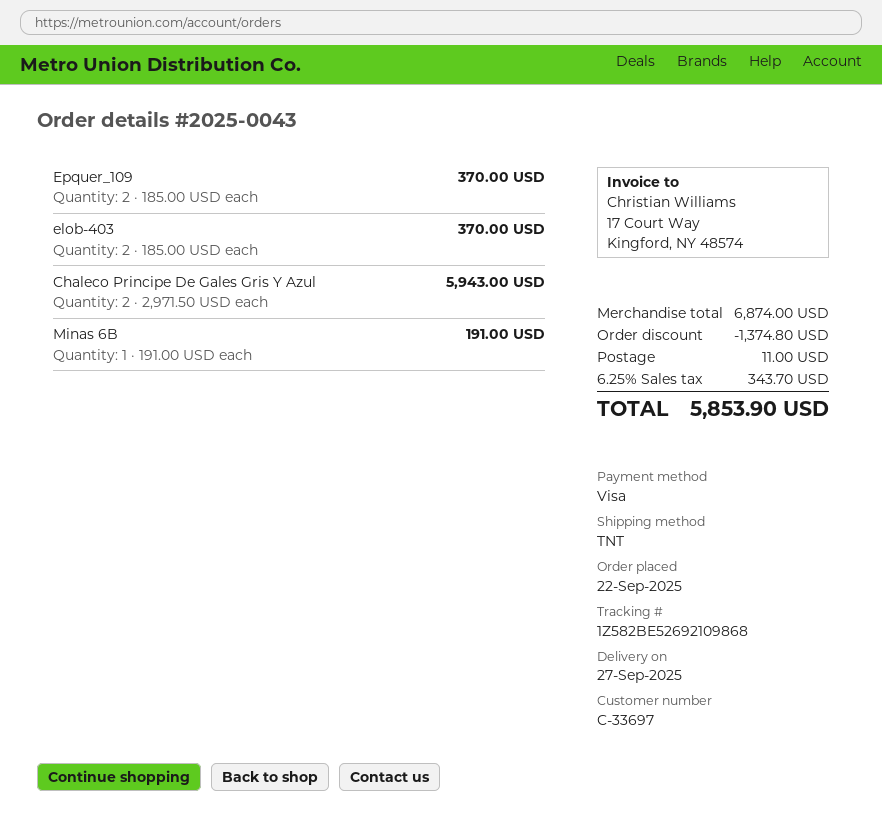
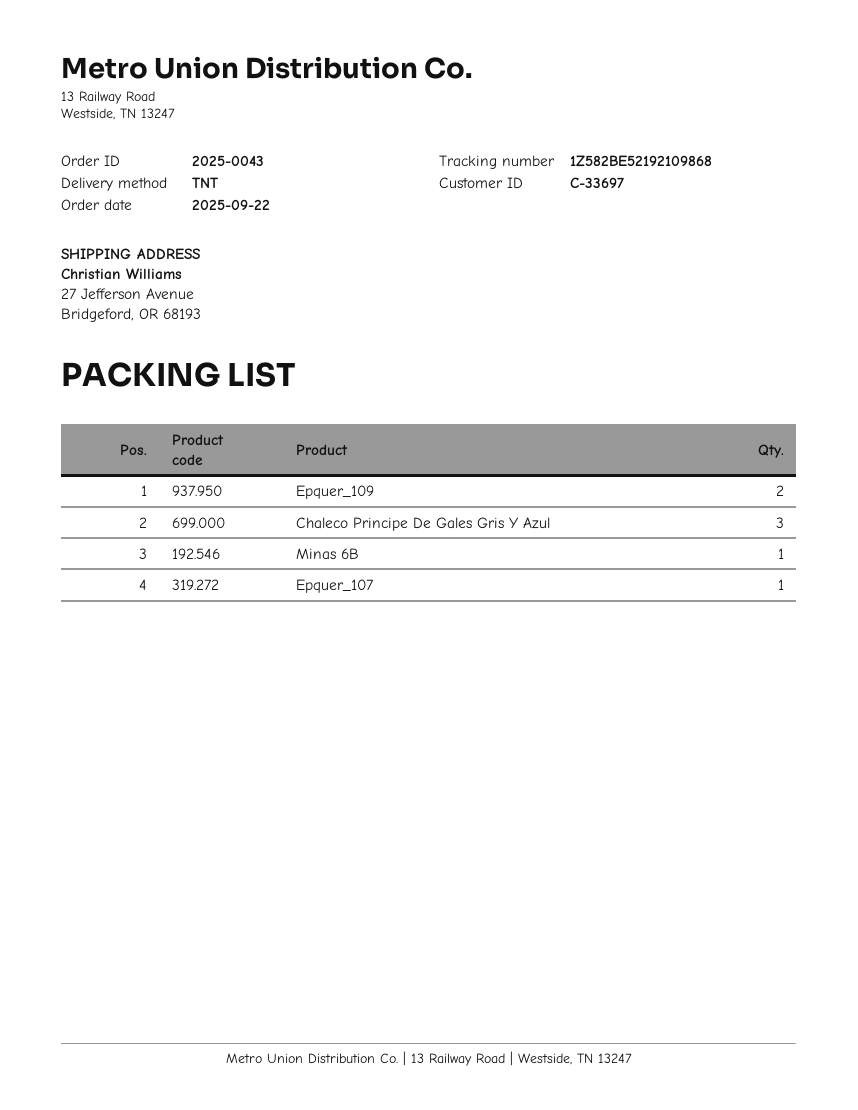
tracking number: 1Z582BE52692109868 -> 1Z582BE52192109868
elob-403: 2 -> none
Chaleco Principe De Gales Gris Y Azul: 2 -> 3
Epquer_107: none -> 1

